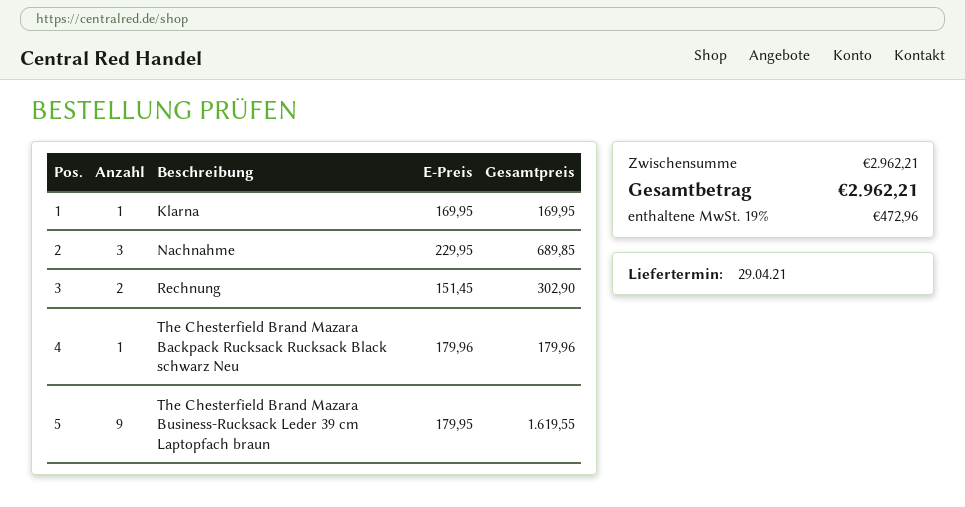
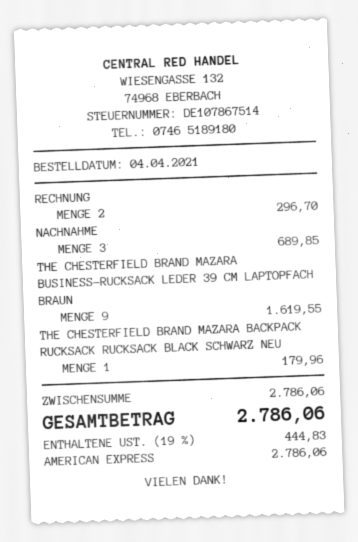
Klarna: 1 for 169.95 -> none
Rechnung: 2 for 302.90 -> 2 for 296.70
subtotal: 2962.21 -> 2786.06
tax: 19% = 472.96 -> 19% = 444.83
total: 2962.21 -> 2786.06

